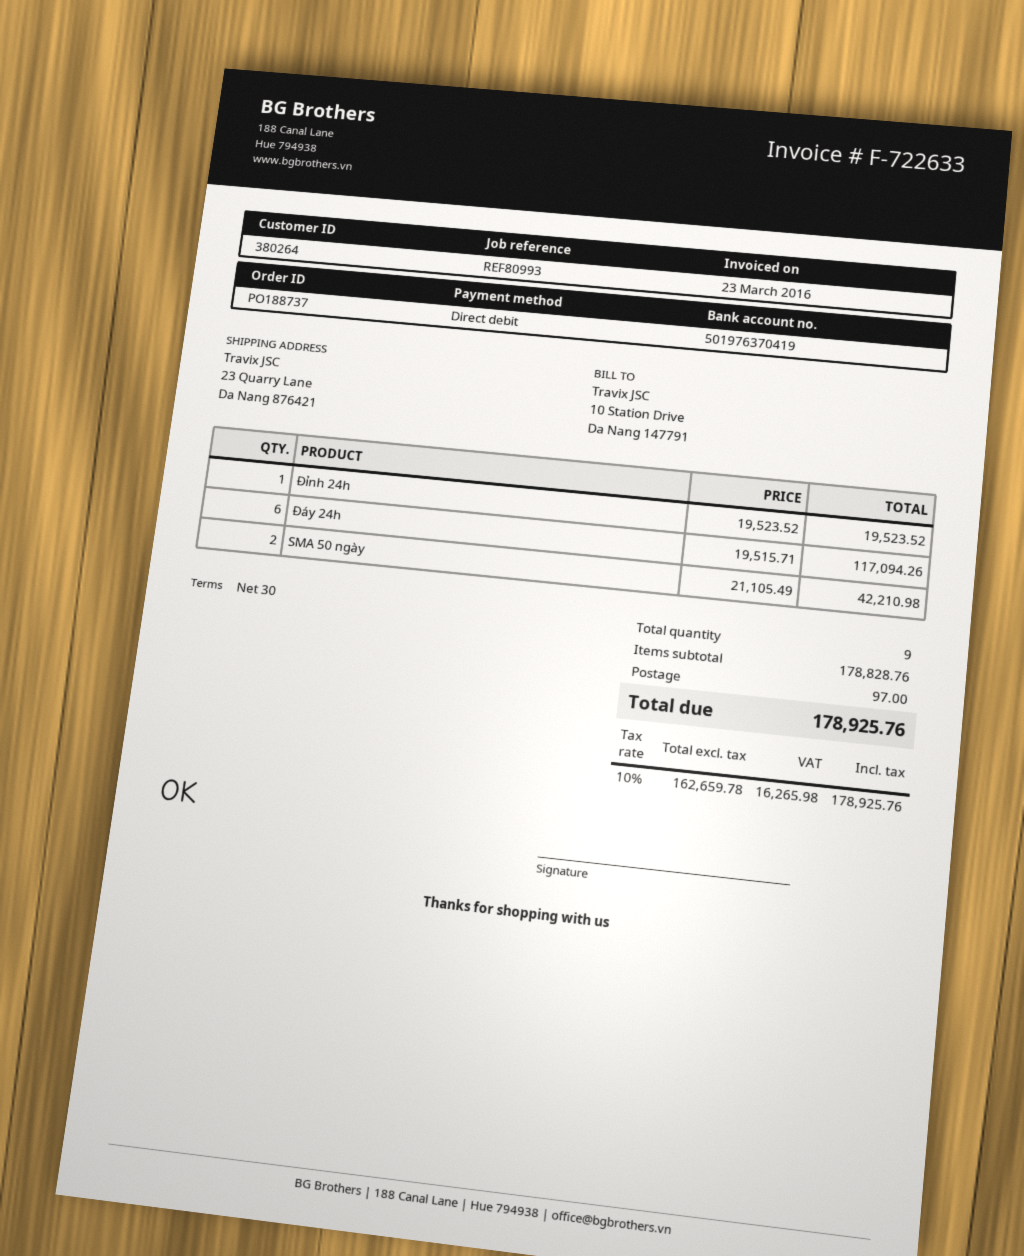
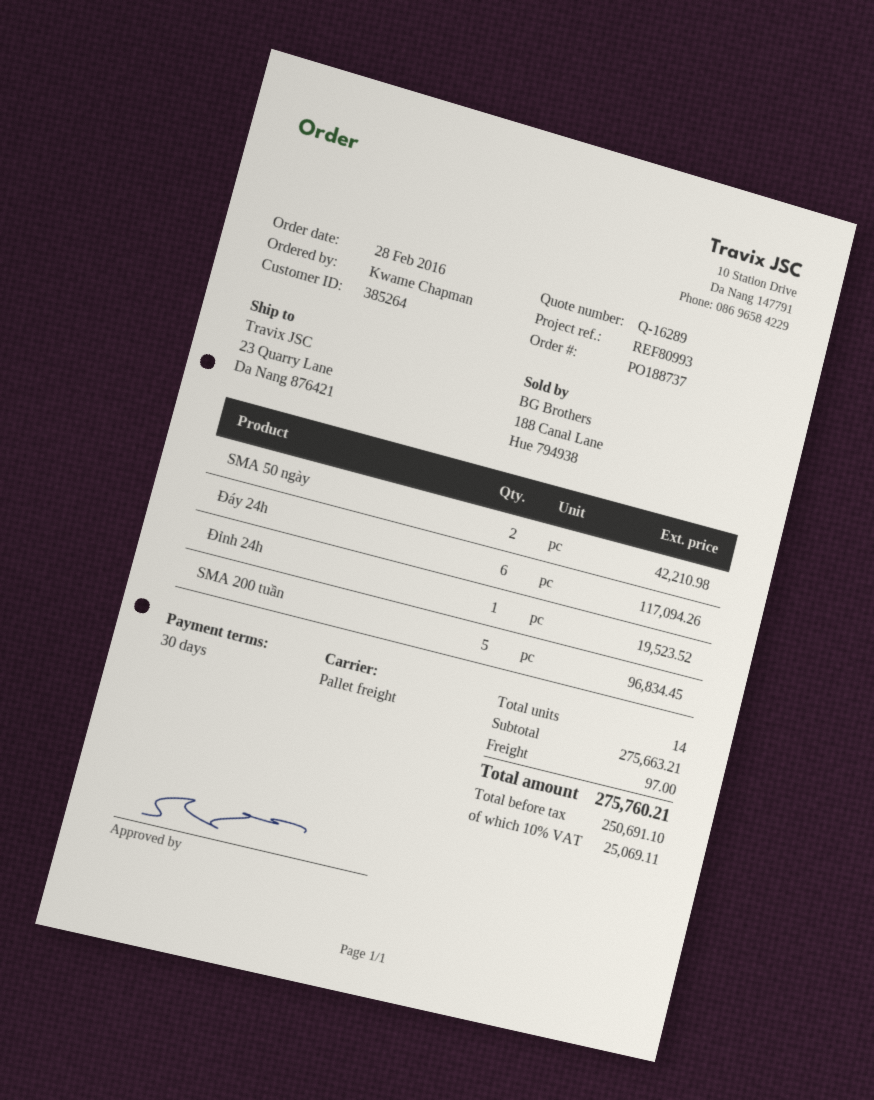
customer number: 380264 -> 385264
SMA 200 tuần: none -> 5 for 96834.45
total quantity: 9 -> 14
subtotal: 178828.76 -> 275663.21
net: 162659.78 -> 250691.10
tax: 10% = 16265.98 -> 10% = 25069.11
total: 178925.76 -> 275760.21

